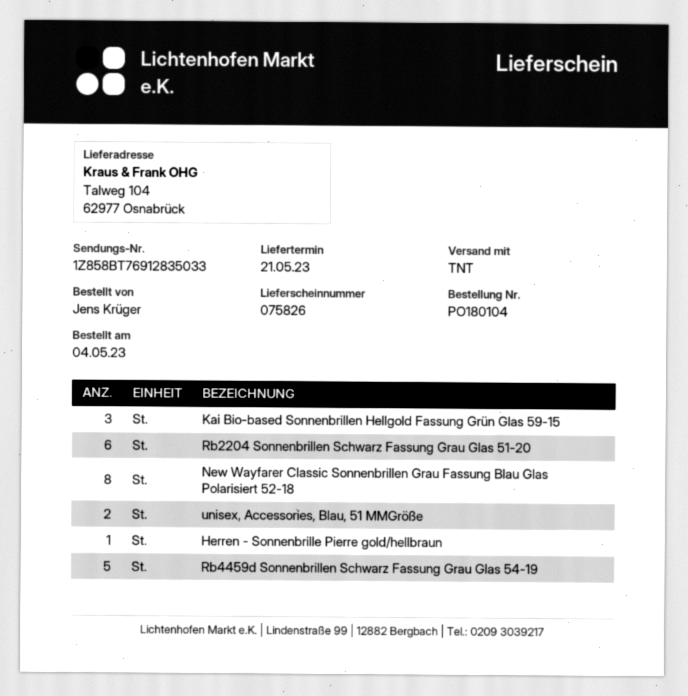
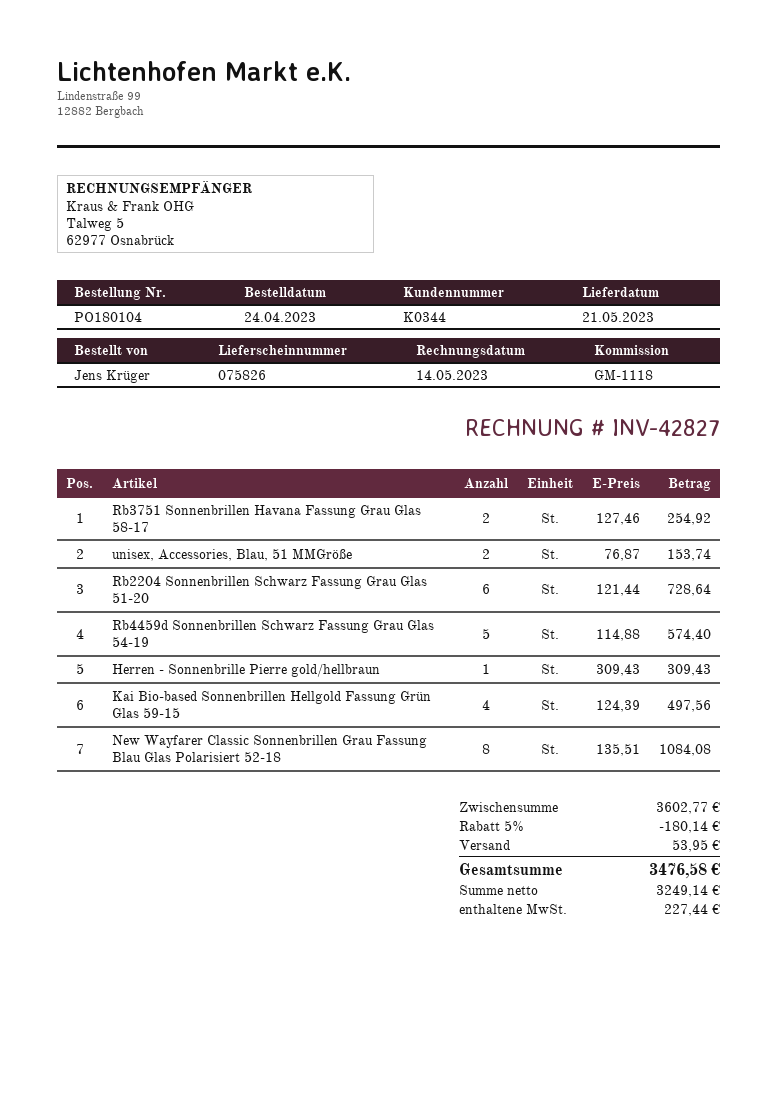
order date: 2023-05-04 -> 2023-04-24
Kai Bio-based Sonnenbrillen Hellgold Fassung Grün Glas 59-15: 3 -> 4
Rb3751 Sonnenbrillen Havana Fassung Grau Glas 58-17: none -> 2

